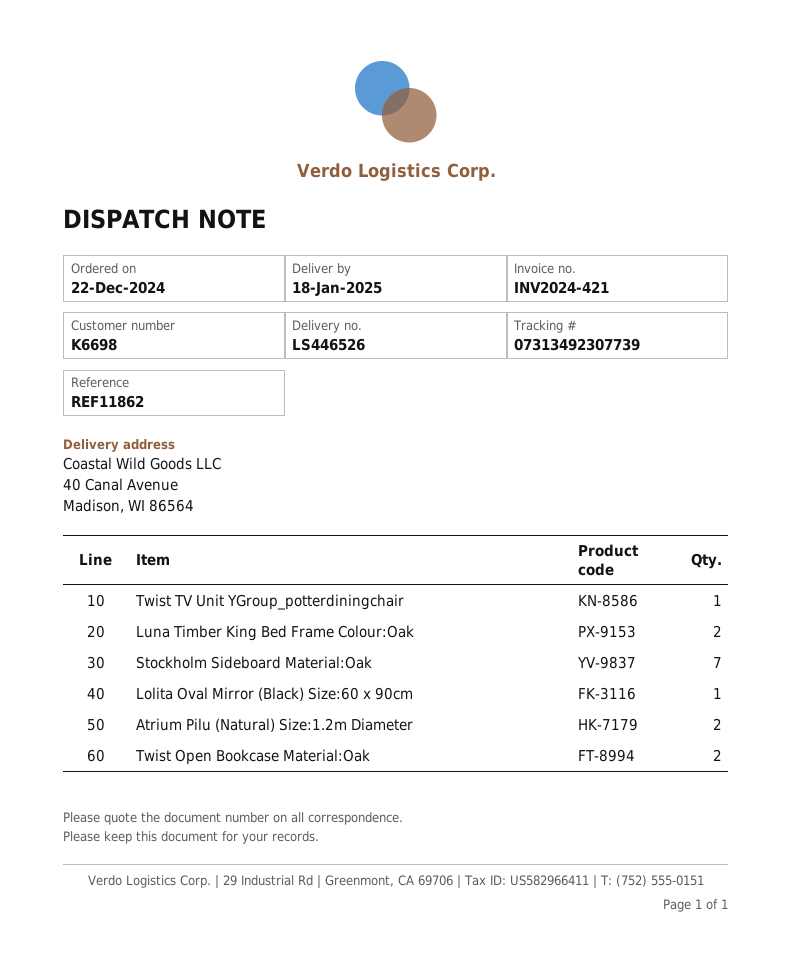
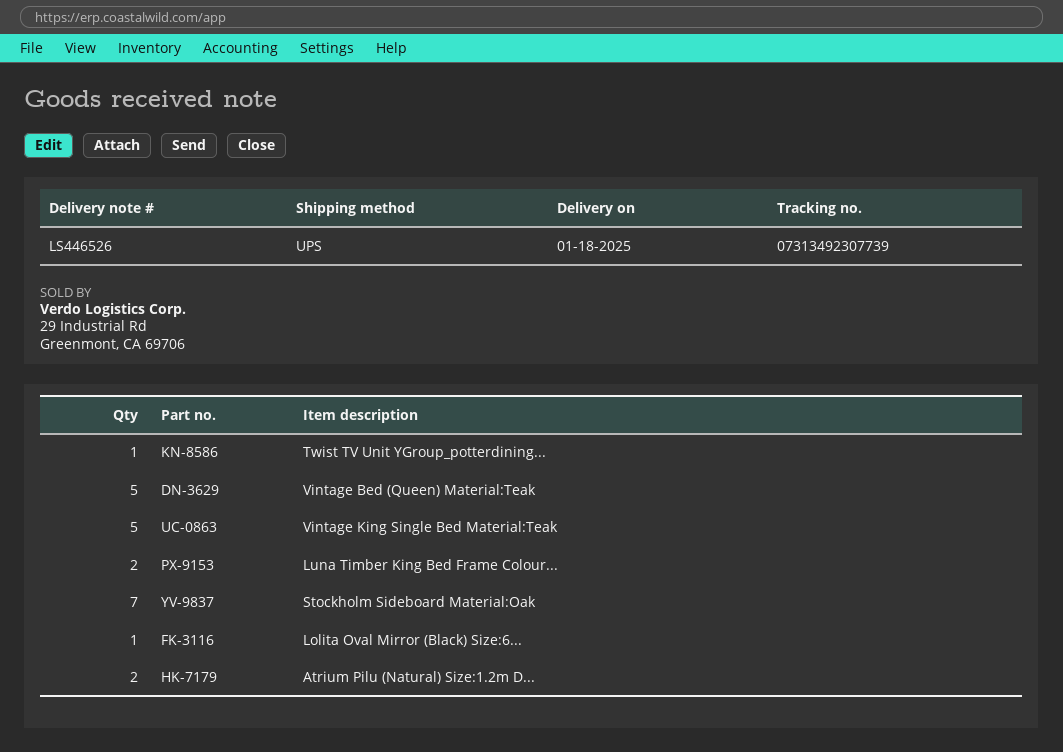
Twist Open Bookcase Material:Oak: 2 -> none
Vintage Bed (Queen) Material:Teak: none -> 5
Vintage King Single Bed Material:Teak: none -> 5

